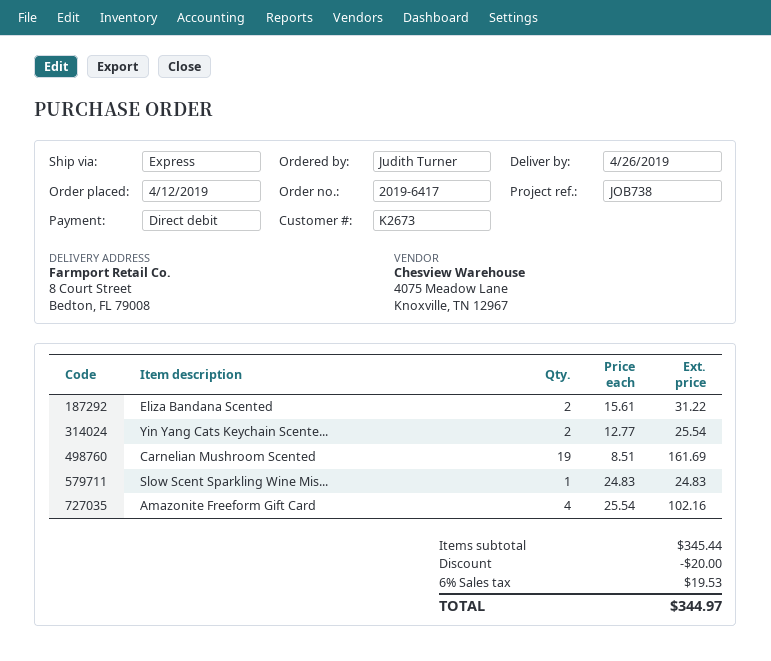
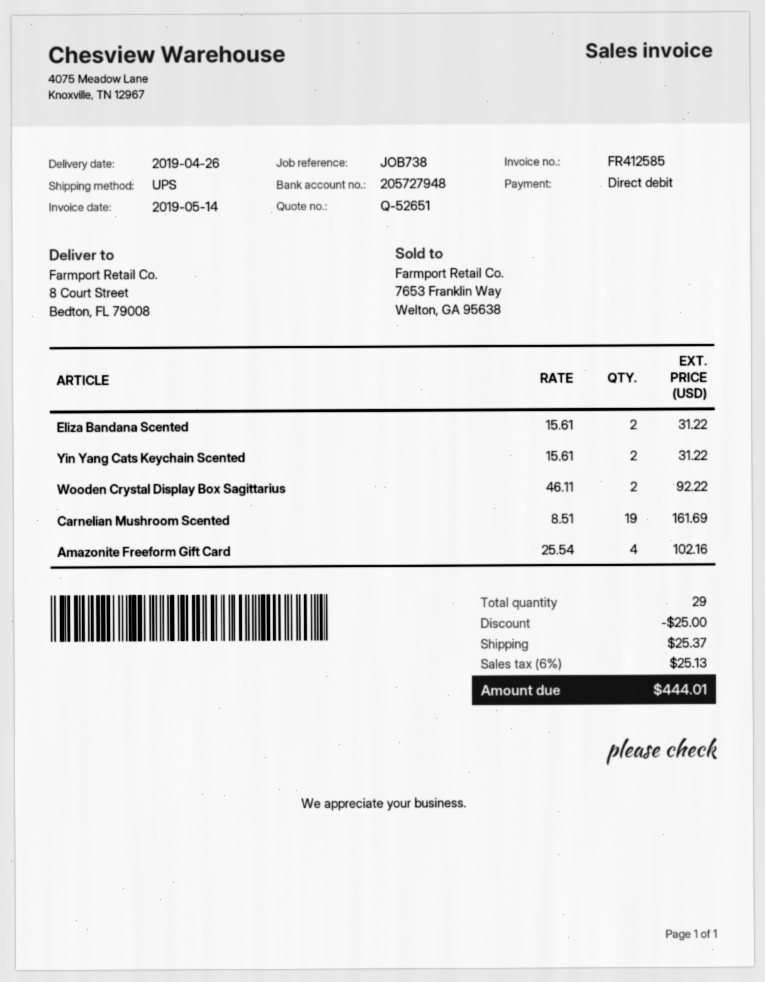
shipping method: express -> UPS
Yin Yang Cats Keychain Scente...: 2 x 12.77 = 25.54 -> 2 x 15.61 = 31.22
Slow Scent Sparkling Wine Mis...: 1 x 24.83 = 24.83 -> none
Wooden Crystal Display Box Sagittarius: none -> 2 x 46.11 = 92.22
discount: 20.00 -> 25.00
shipping: none -> 25.37
tax: 6% = 19.53 -> 6% = 25.13
total: 344.97 -> 444.01

